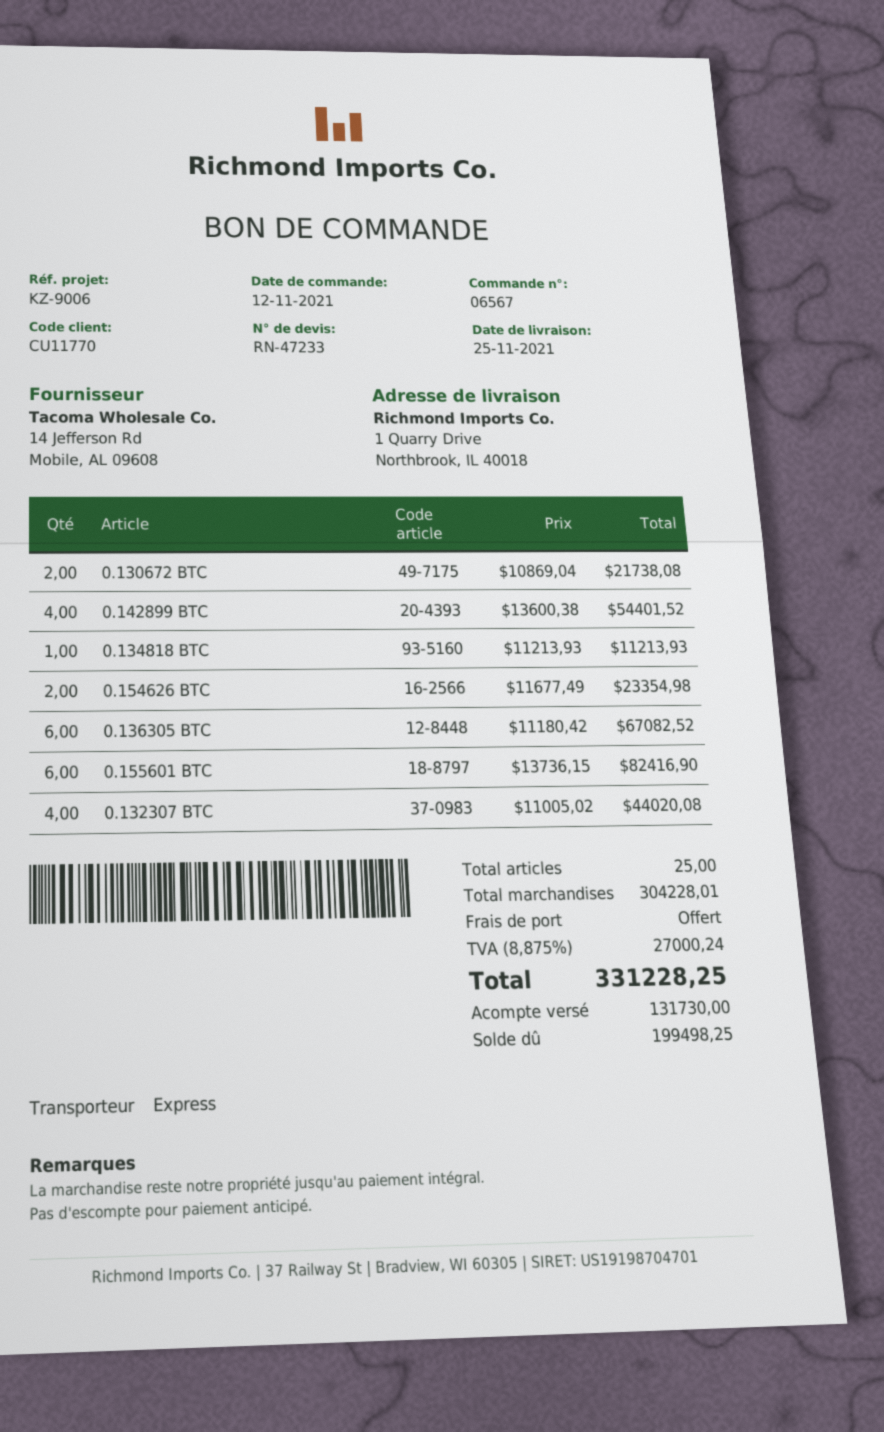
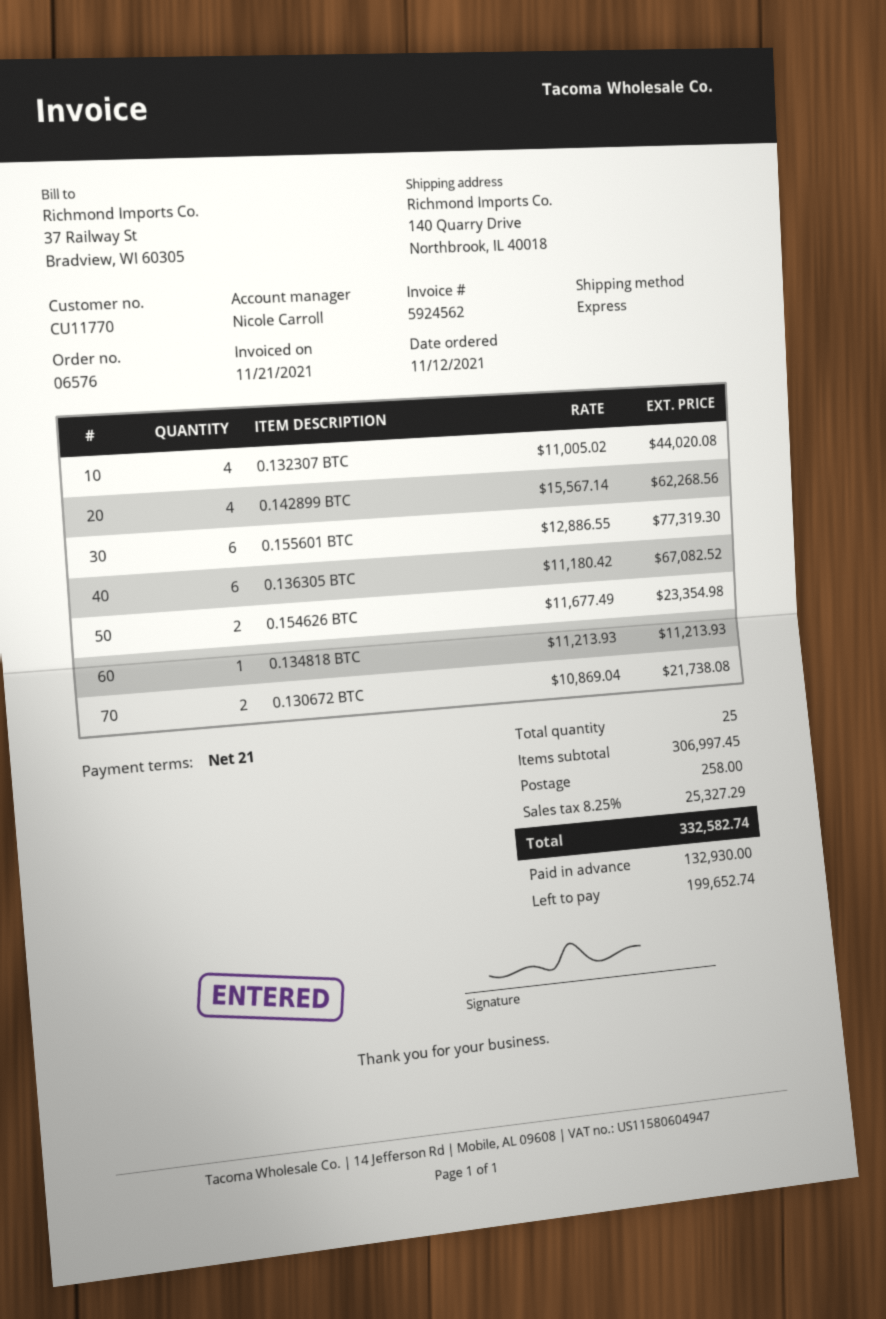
order number: 06567 -> 06576
ship to: 1 Quarry Drive, Northbrook, IL 40018 -> 140 Quarry Drive, Northbrook, IL 40018
0.142899 BTC: 4 x 13600.38 = 54401.52 -> 4 x 15567.14 = 62268.56
0.155601 BTC: 6 x 13736.15 = 82416.90 -> 6 x 12886.55 = 77319.30
subtotal: 304228.01 -> 306997.45
shipping: 0.00 -> 258.00
tax: 8.875% = 27000.24 -> 8.25% = 25327.29
total: 331228.25 -> 332582.74
deposit: 131730.00 -> 132930.00
balance: 199498.25 -> 199652.74

